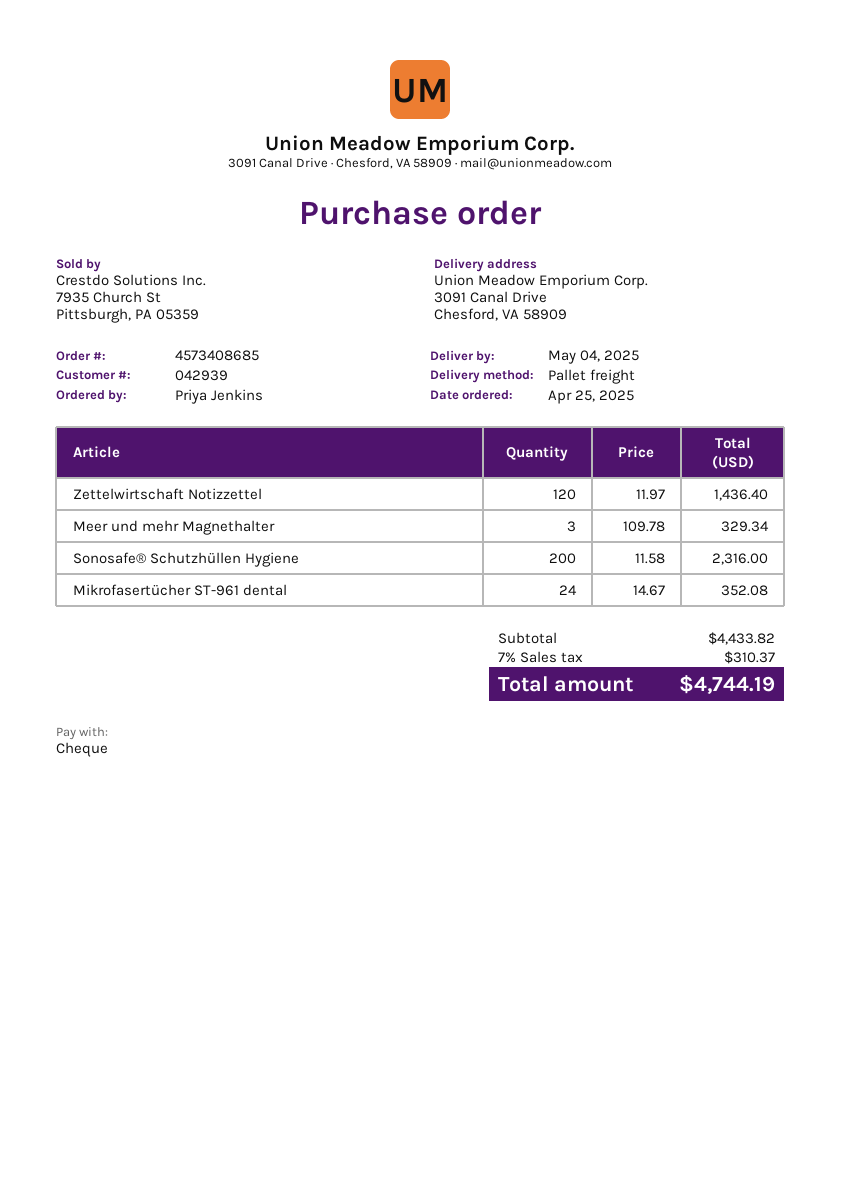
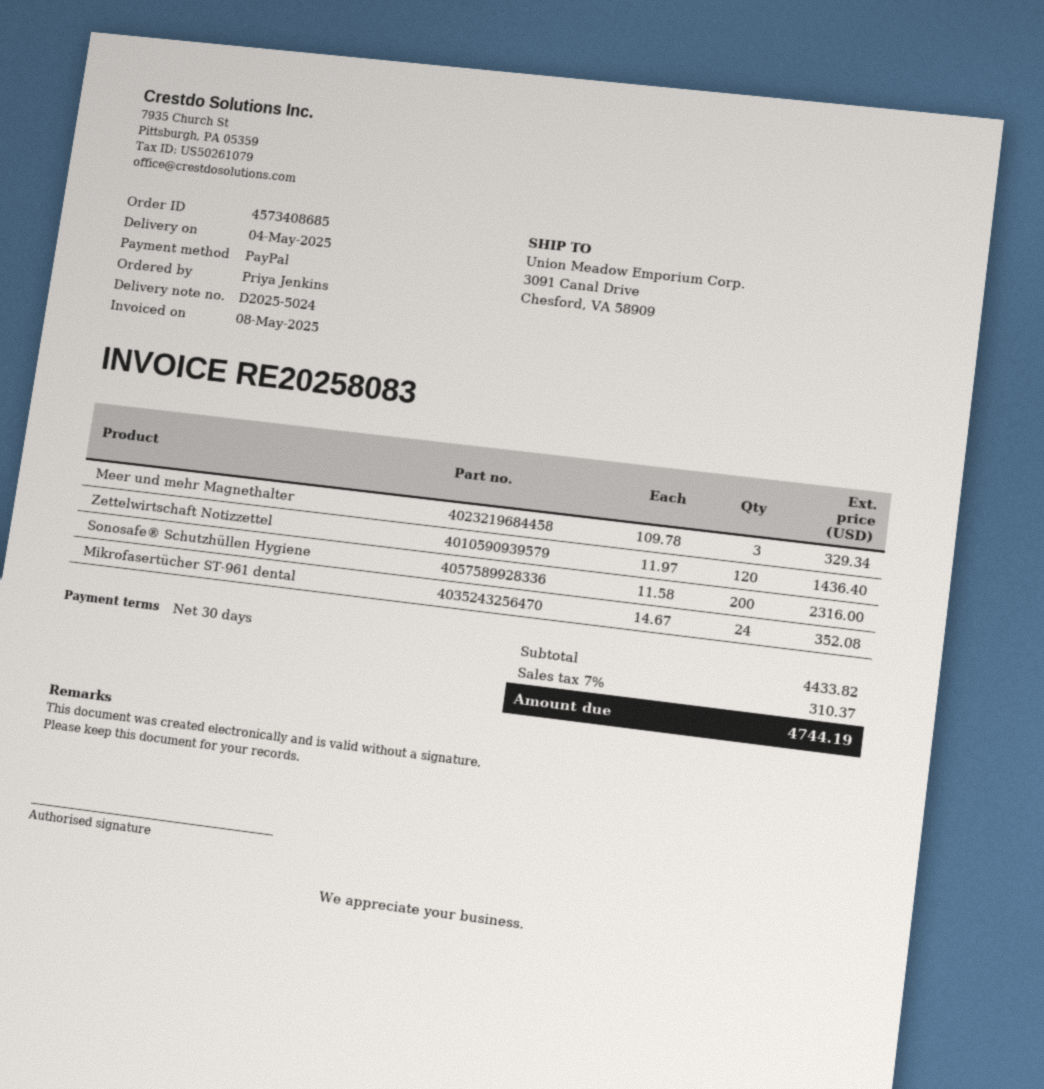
payment method: cheque -> PayPal

